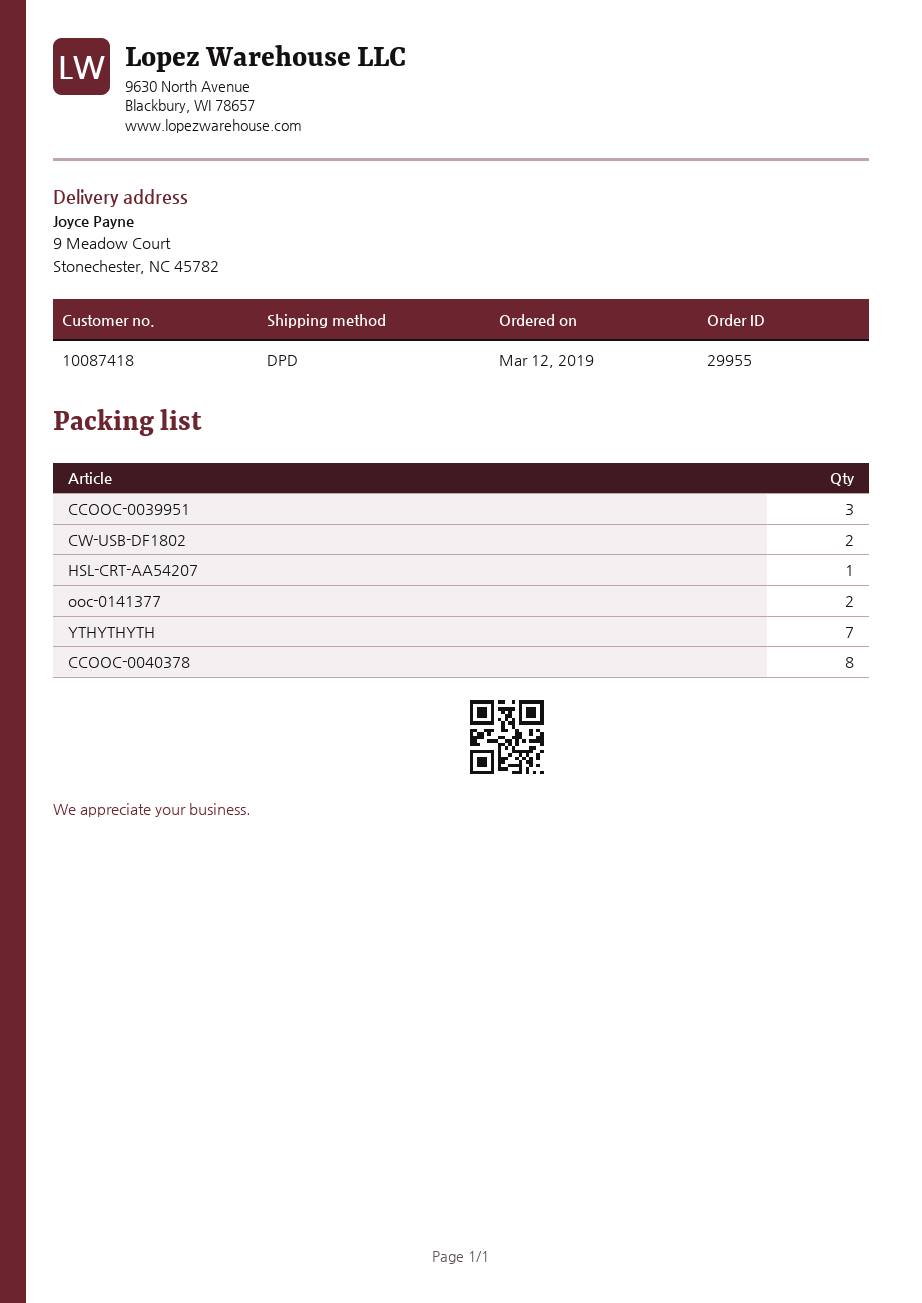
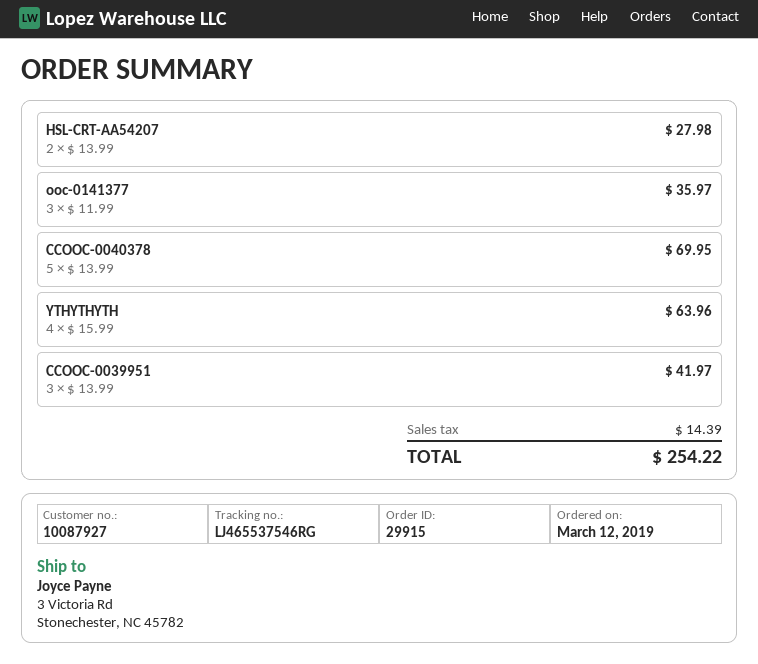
order number: 29955 -> 29915
customer number: 10087418 -> 10087927
ship to: 9 Meadow Court, Stonechester, NC 45782 -> 3 Victoria Rd, Stonechester, NC 45782
CW-USB-DF1802: 2 -> none
HSL-CRT-AA54207: 1 -> 2
ooc-0141377: 2 -> 3
YTHYTHYTH: 7 -> 4
CCOOC-0040378: 8 -> 5

